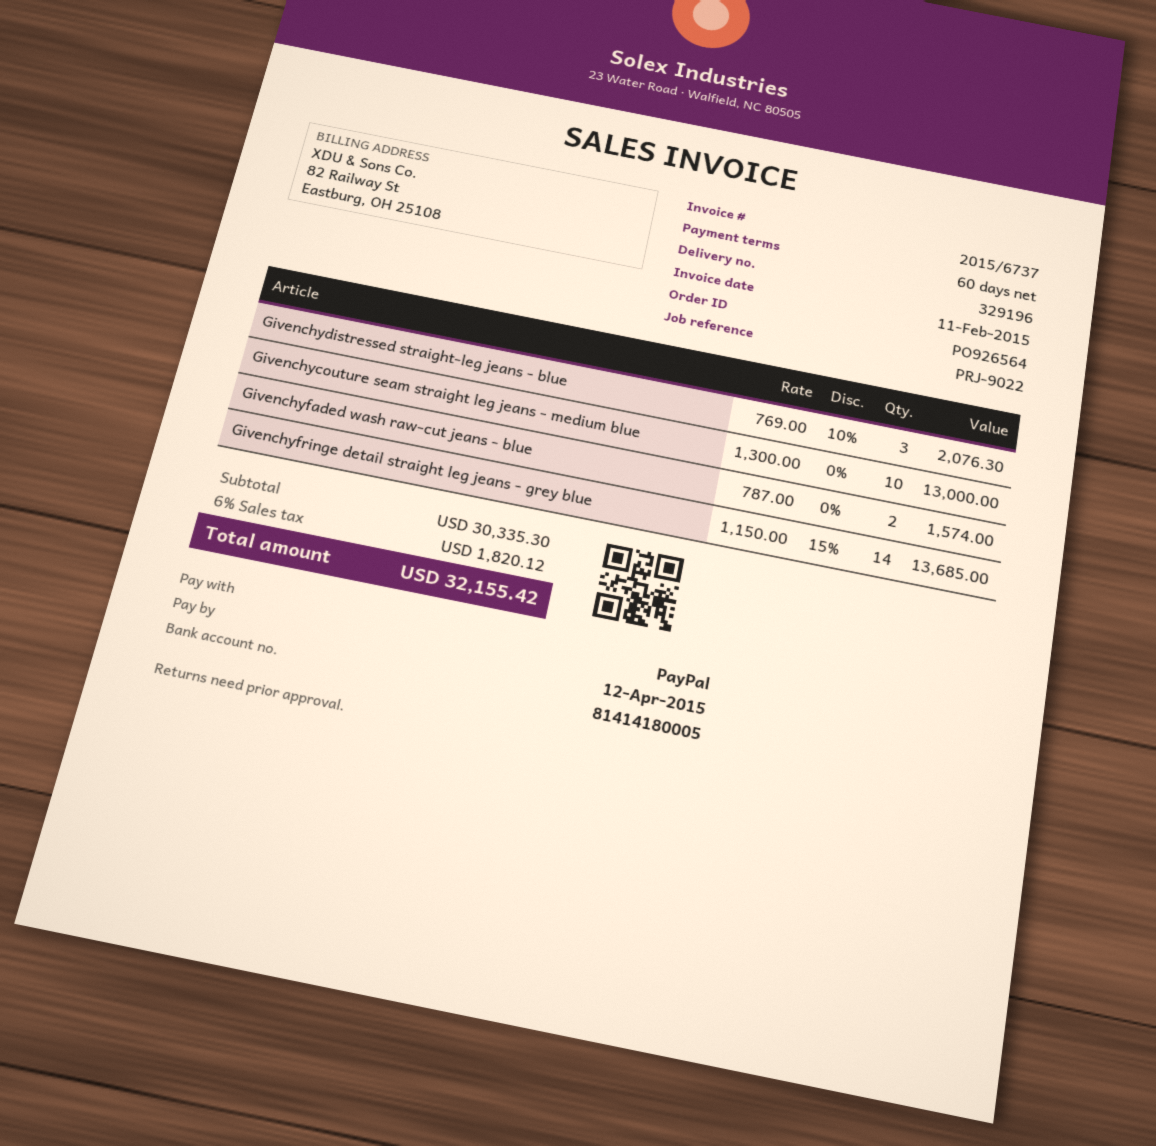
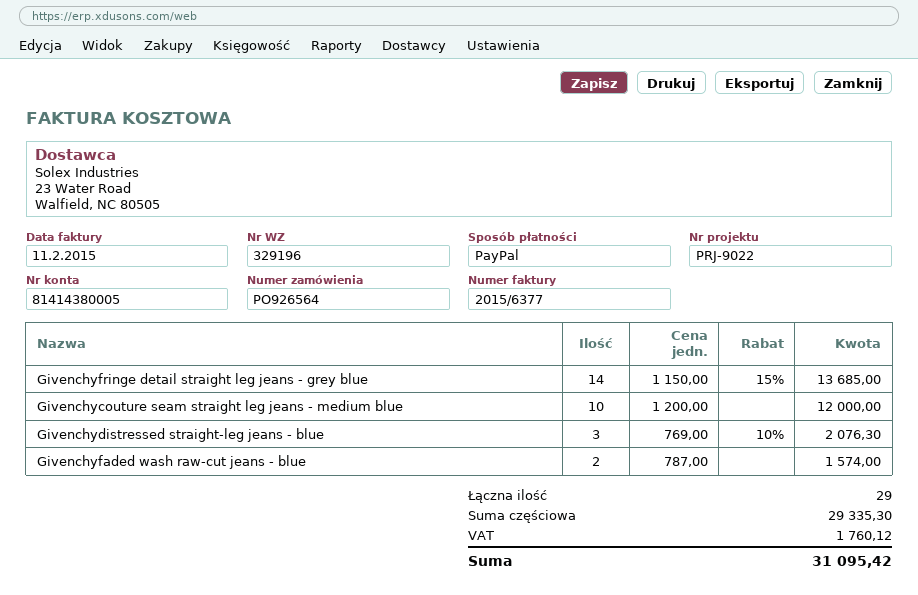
invoice number: 2015/6737 -> 2015/6377
bank account: 81414180005 -> 81414380005
Givenchycouture seam straight leg jeans - medium blue: 10 x 1300.00 = 13000.00 -> 10 x 1200.00 = 12000.00
subtotal: 30335.30 -> 29335.30
tax: 1820.12 -> 1760.12
total: 32155.42 -> 31095.42

